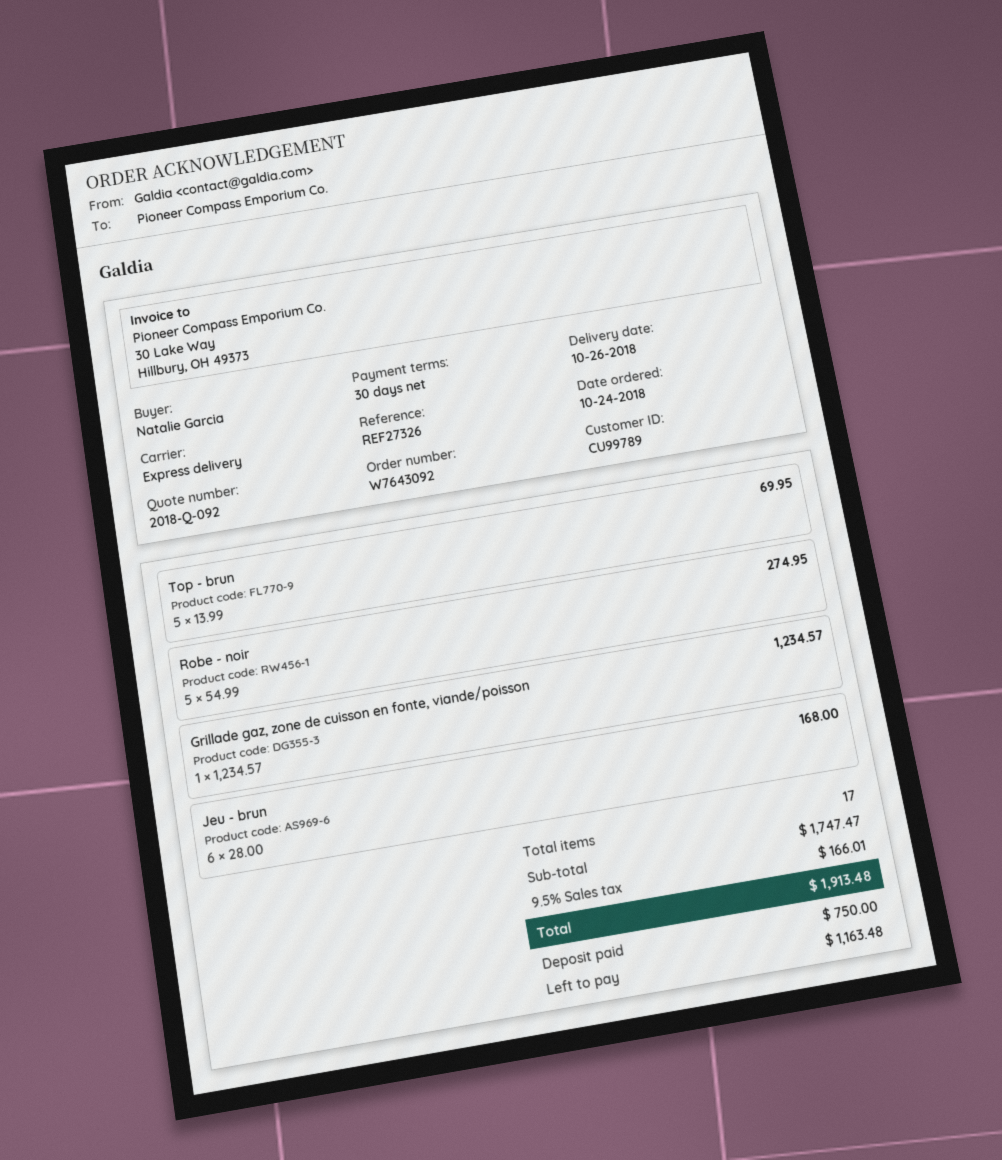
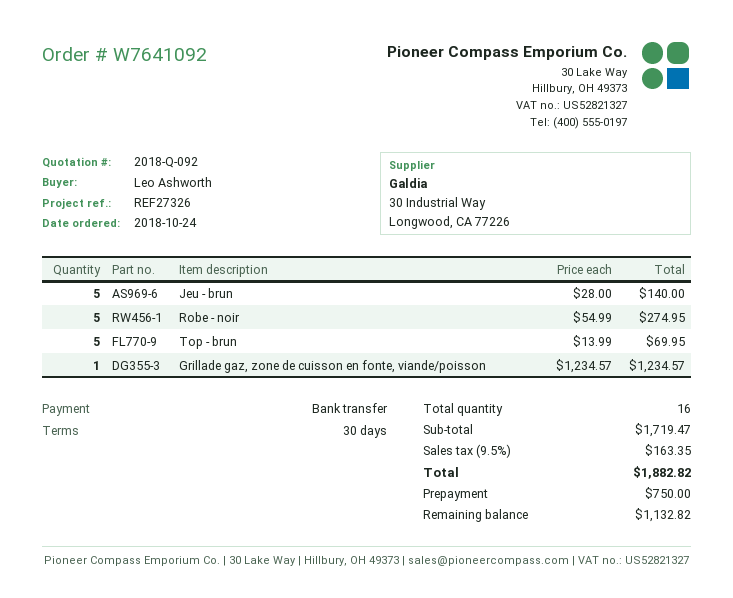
order number: W7643092 -> W7641092
ordered by: Natalie Garcia -> Leo Ashworth
Jeu - brun: 6 x 28.00 = 168.00 -> 5 x 28.00 = 140.00
total quantity: 17 -> 16
subtotal: 1747.47 -> 1719.47
tax: 9.5% = 166.01 -> 9.5% = 163.35
total: 1913.48 -> 1882.82
balance: 1163.48 -> 1132.82

